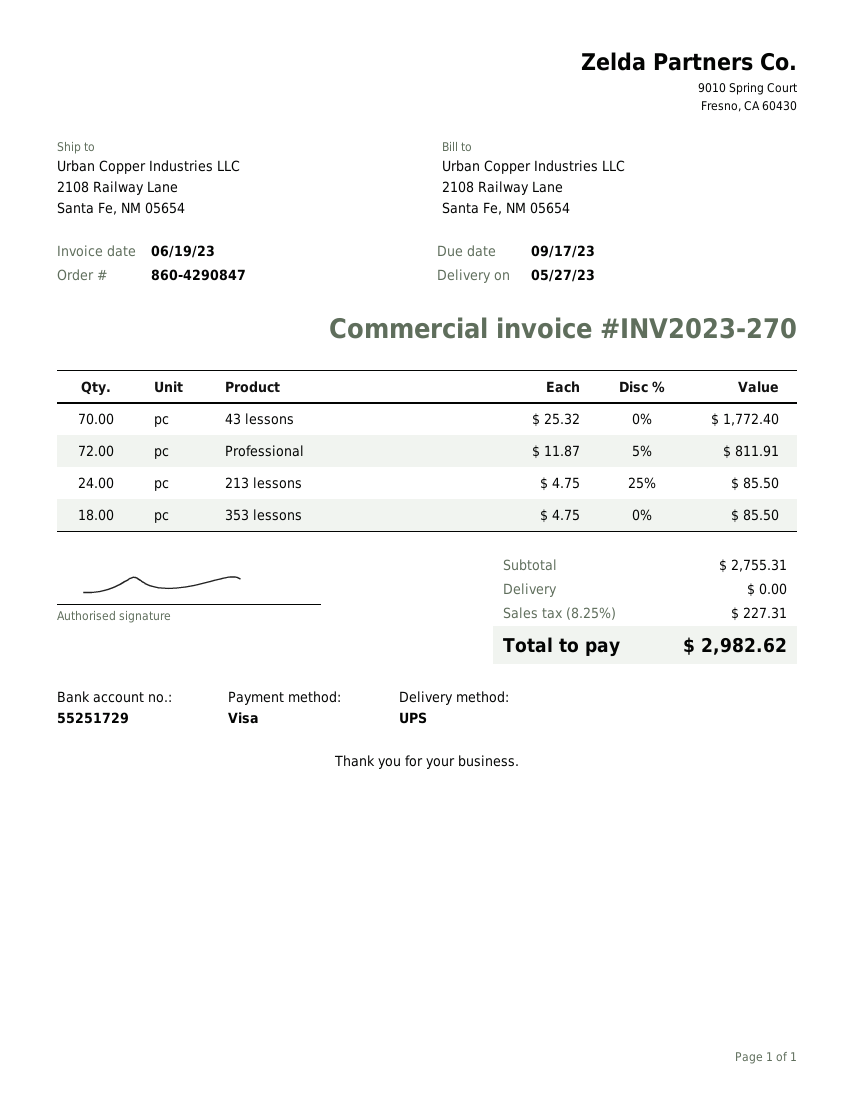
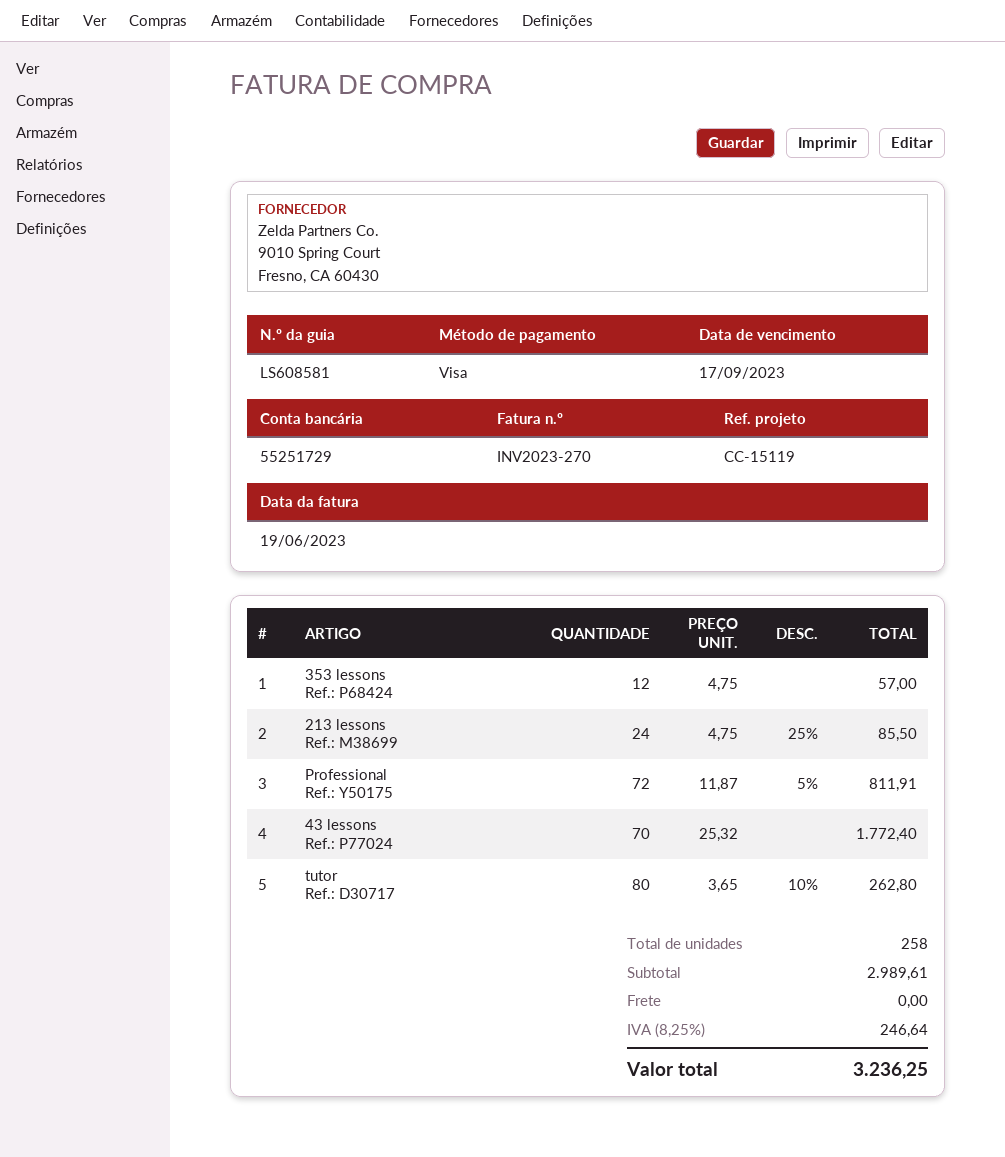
353 lessons: 18 x 4.75 = 85.50 -> 12 x 4.75 = 57.00
tutor: none -> 80 x 3.65 - 10% = 262.80
subtotal: 2755.31 -> 2989.61
tax: 8.25% = 227.31 -> 8.25% = 246.64
total: 2982.62 -> 3236.25

